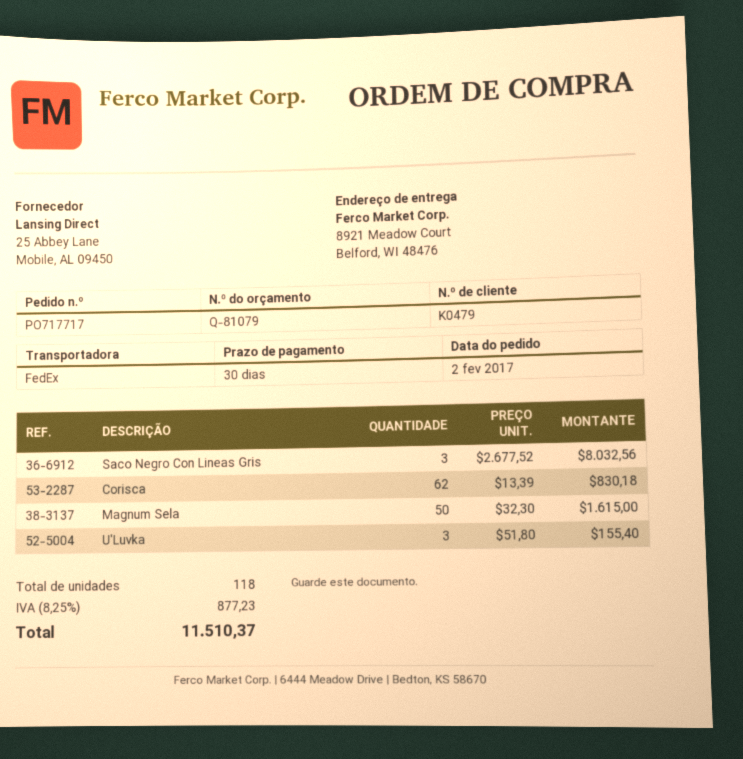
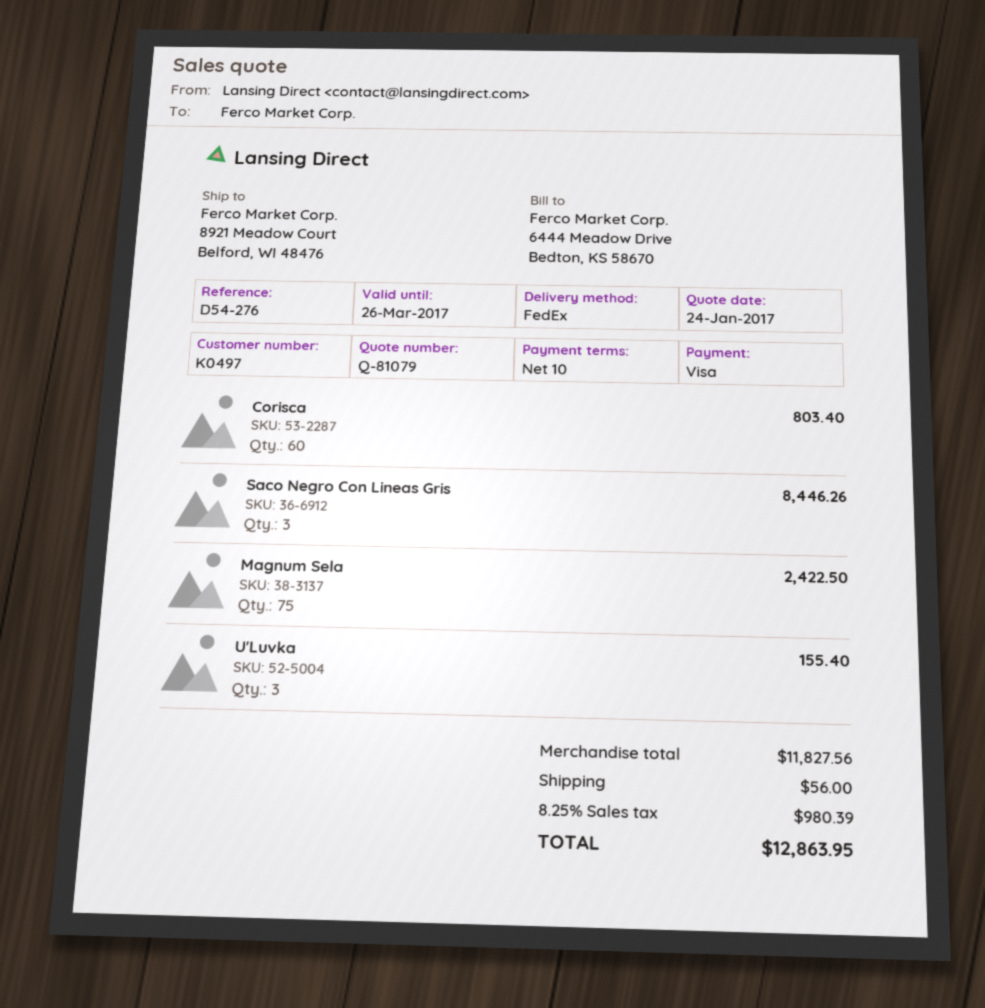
payment terms: 30 days -> 10 days
customer number: K0479 -> K0497
Saco Negro Con Lineas Gris: 3 for 8032.56 -> 3 for 8446.26
Corisca: 62 for 830.18 -> 60 for 803.40
Magnum Sela: 50 for 1615.00 -> 75 for 2422.50
shipping: none -> 56.00
tax: 8.25% = 877.23 -> 8.25% = 980.39
total: 11510.37 -> 12863.95

